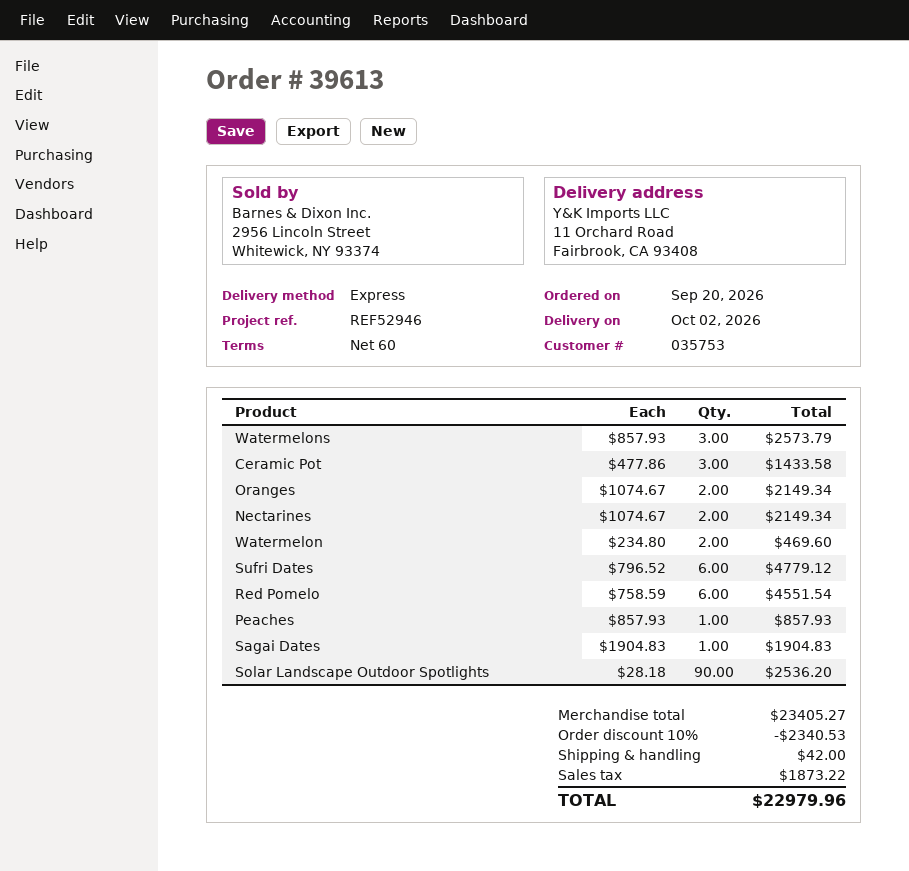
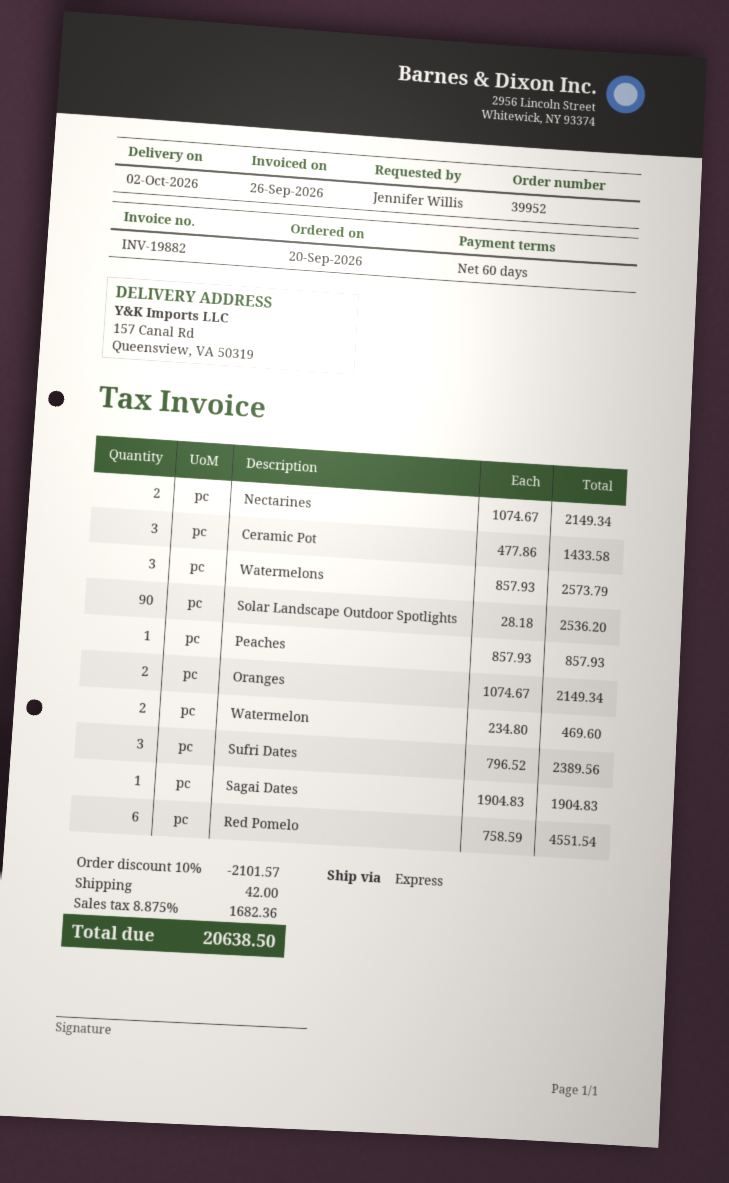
order number: 39613 -> 39952
ship to: 11 Orchard Road, Fairbrook, CA 93408 -> 157 Canal Rd, Queensview, VA 50319
Sufri Dates: 6 x 796.52 = 4779.12 -> 3 x 796.52 = 2389.56
discount: 10% = 2340.53 -> 10% = 2101.57
tax: 1873.22 -> 1682.36
total: 22979.96 -> 20638.50

